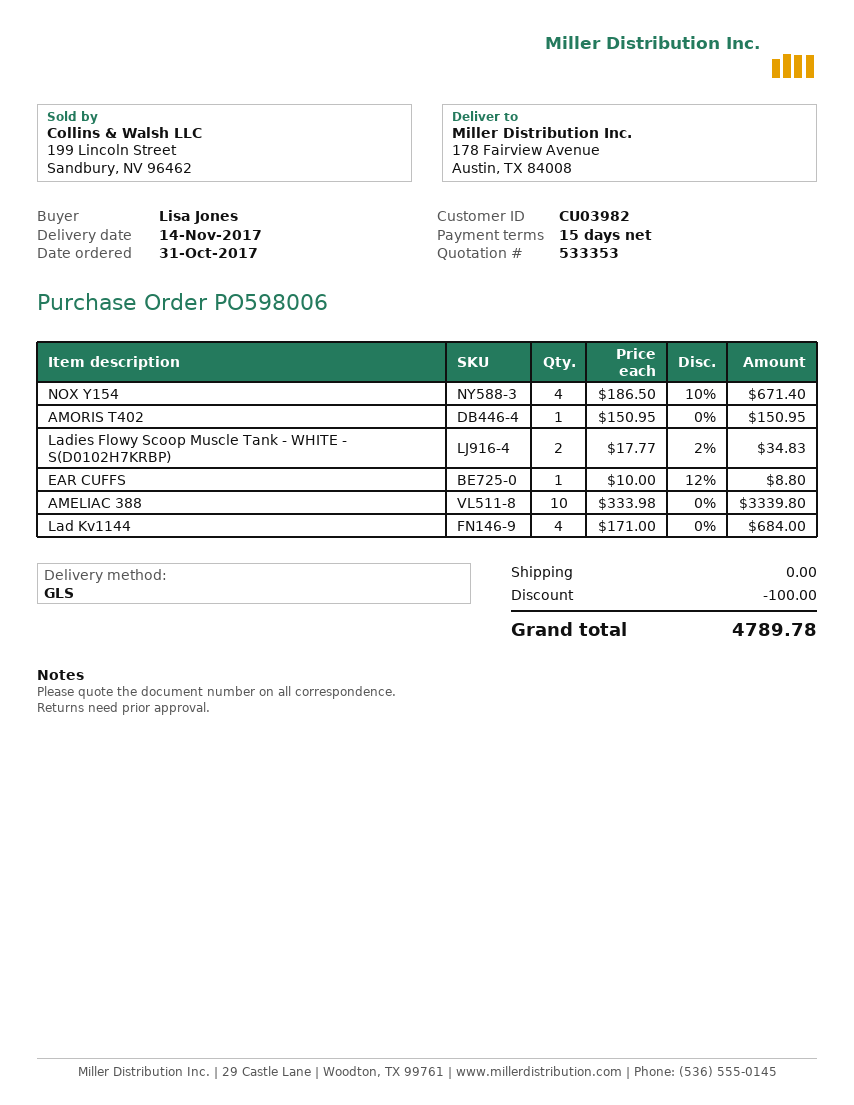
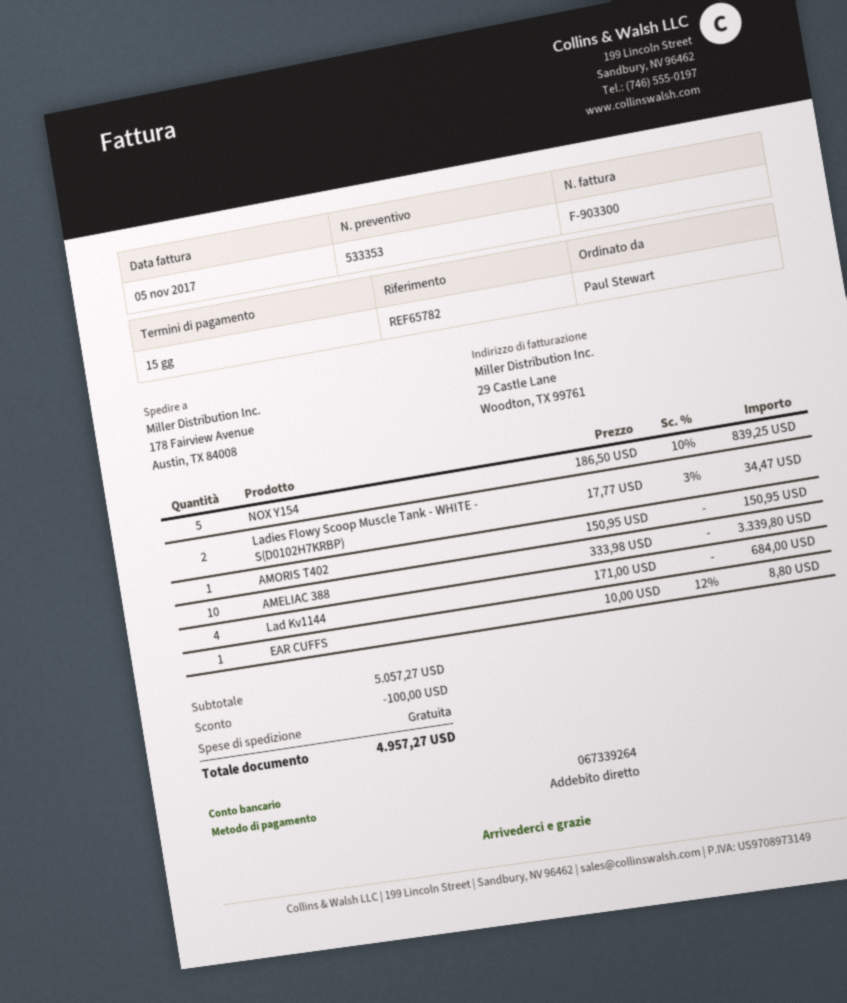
ordered by: Lisa Jones -> Paul Stewart
NOX Y154: 4 x 186.50 - 10% = 671.40 -> 5 x 186.50 - 10% = 839.25
Ladies Flowy Scoop Muscle Tank - WHITE - S(D0102H7KRBP): 2 x 17.77 - 2% = 34.83 -> 2 x 17.77 - 3% = 34.47
total: 4789.78 -> 4957.27

